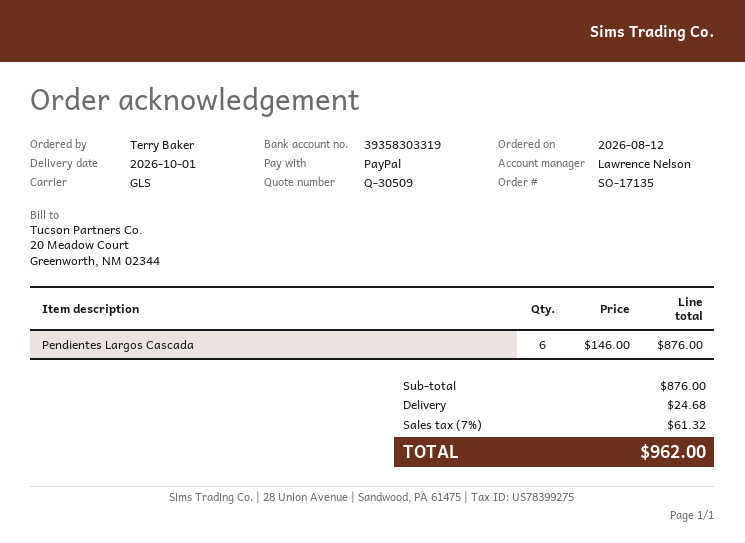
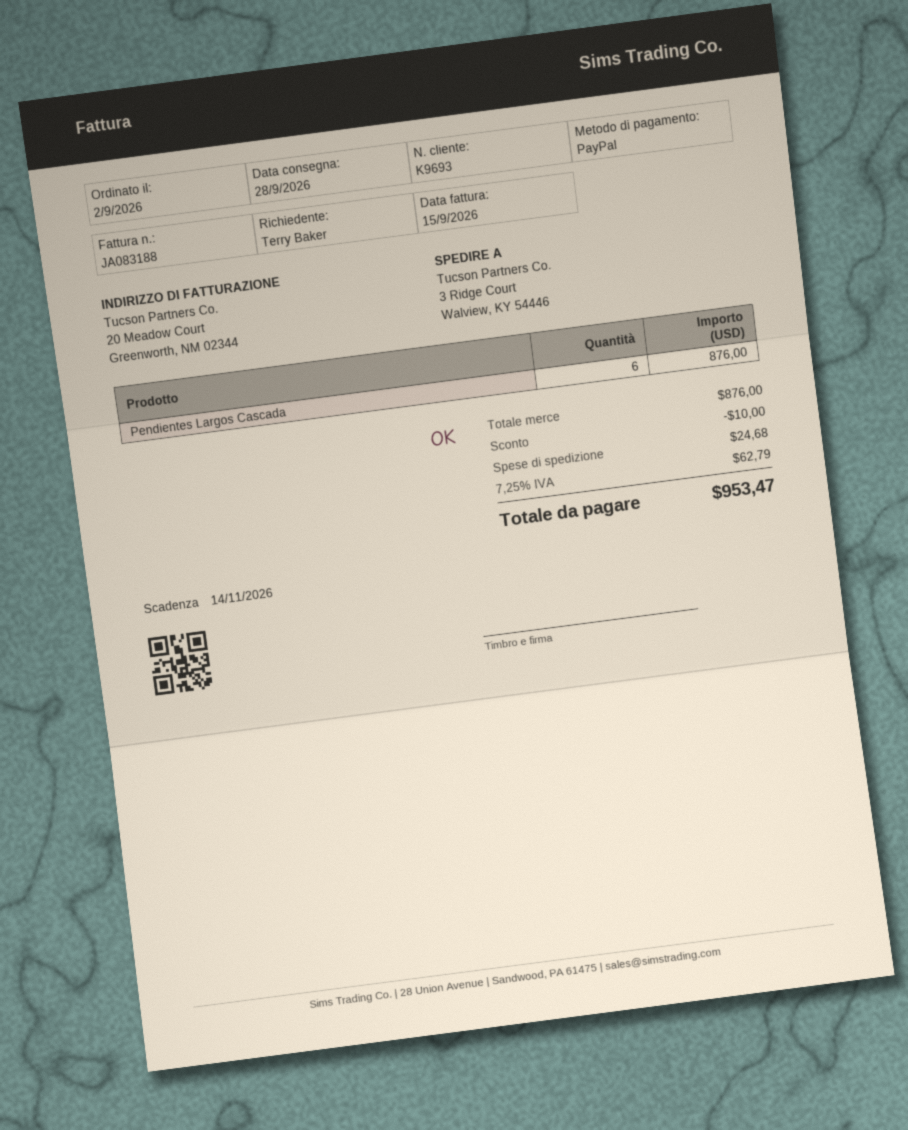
order date: 2026-08-12 -> 2026-09-02
delivery date: 2026-10-01 -> 2026-09-28
discount: none -> 10.00
tax: 7% = 61.32 -> 7.25% = 62.79
total: 962.00 -> 953.47

